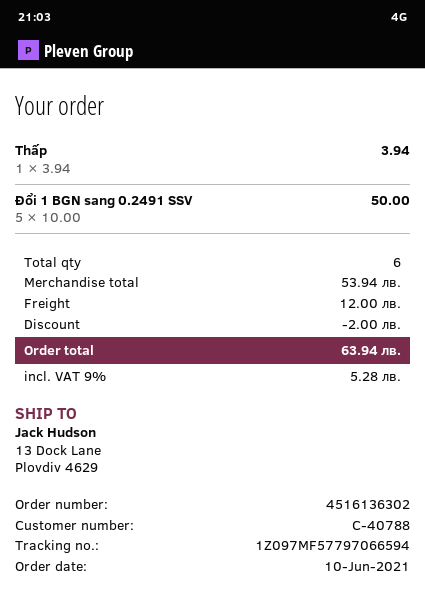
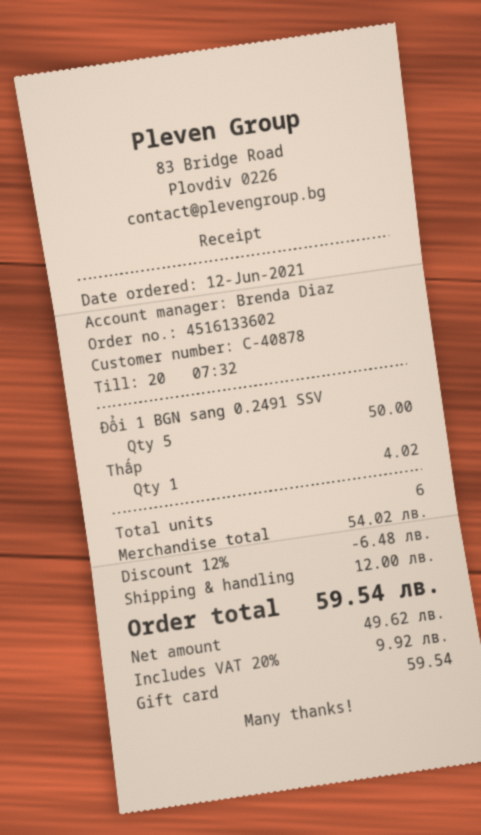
order number: 4516136302 -> 4516133602
order date: 2021-06-10 -> 2021-06-12
customer number: C-40788 -> C-40878
Thấp: 1 for 3.94 -> 1 for 4.02
subtotal: 53.94 -> 54.02
discount: 2.00 -> 6.48
tax: 9% = 5.28 -> 20% = 9.92
total: 63.94 -> 59.54

